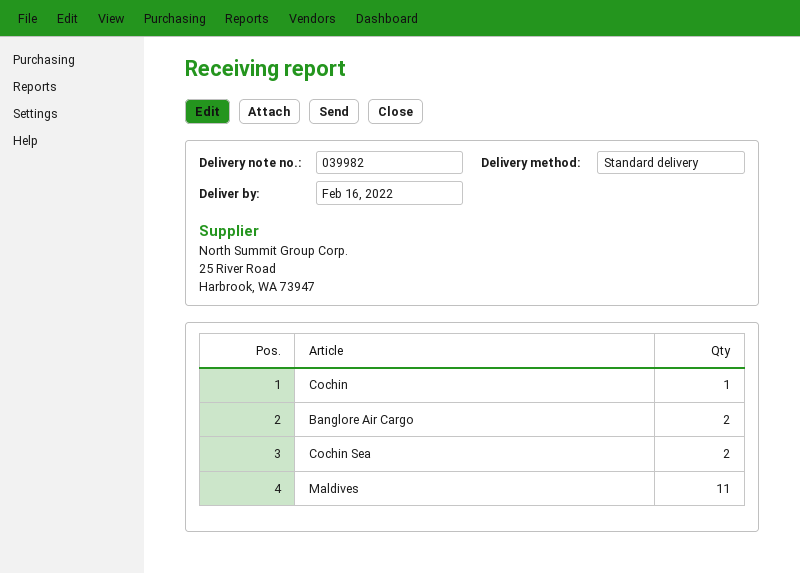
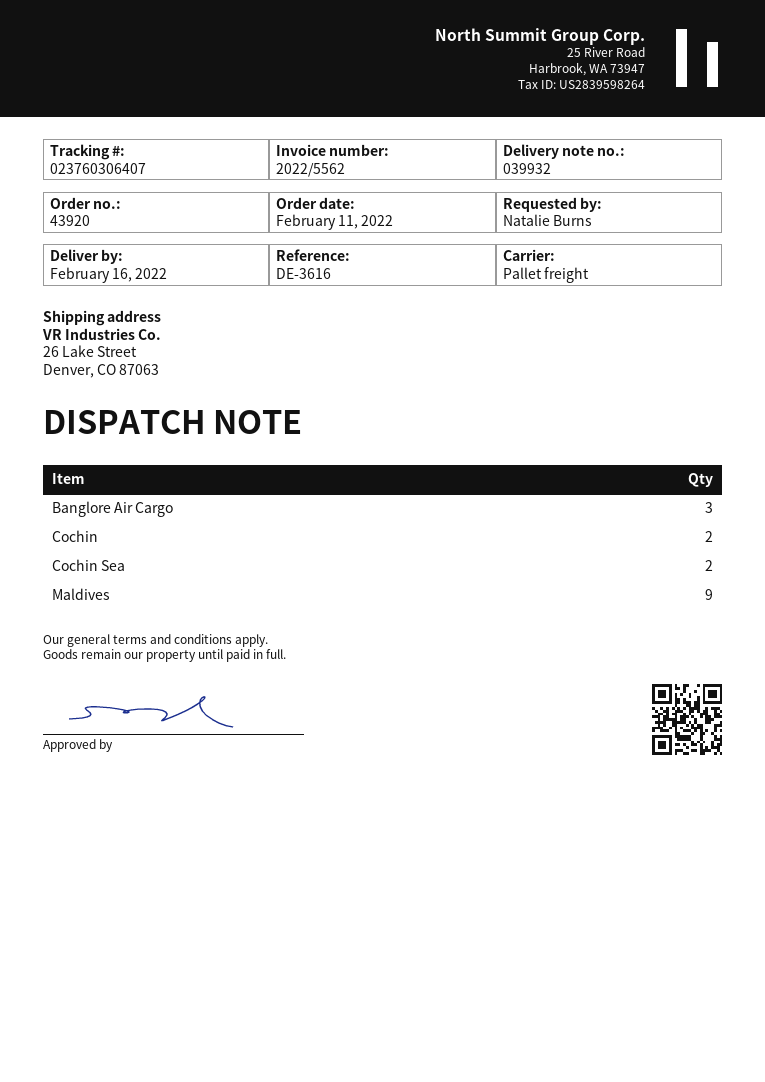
delivery note number: 039982 -> 039932
shipping method: standard -> pallet freight
Cochin: 1 -> 2
Banglore Air Cargo: 2 -> 3
Maldives: 11 -> 9

